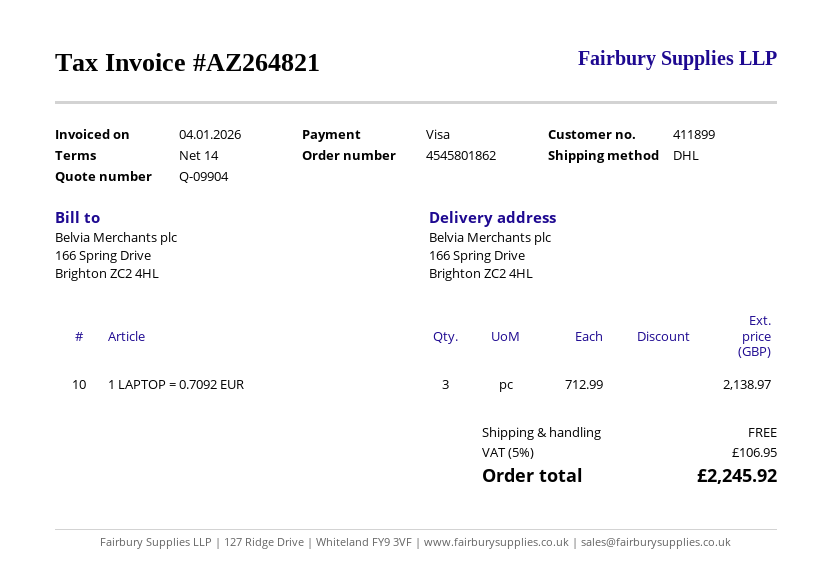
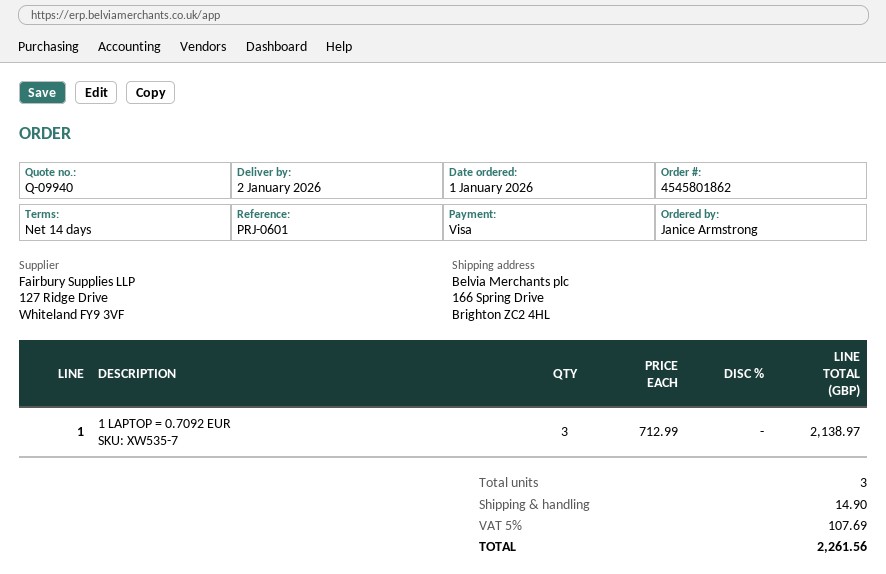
quote number: Q-09904 -> Q-09940
shipping: 0.00 -> 14.90
tax: 5% = 106.95 -> 5% = 107.69
total: 2245.92 -> 2261.56

